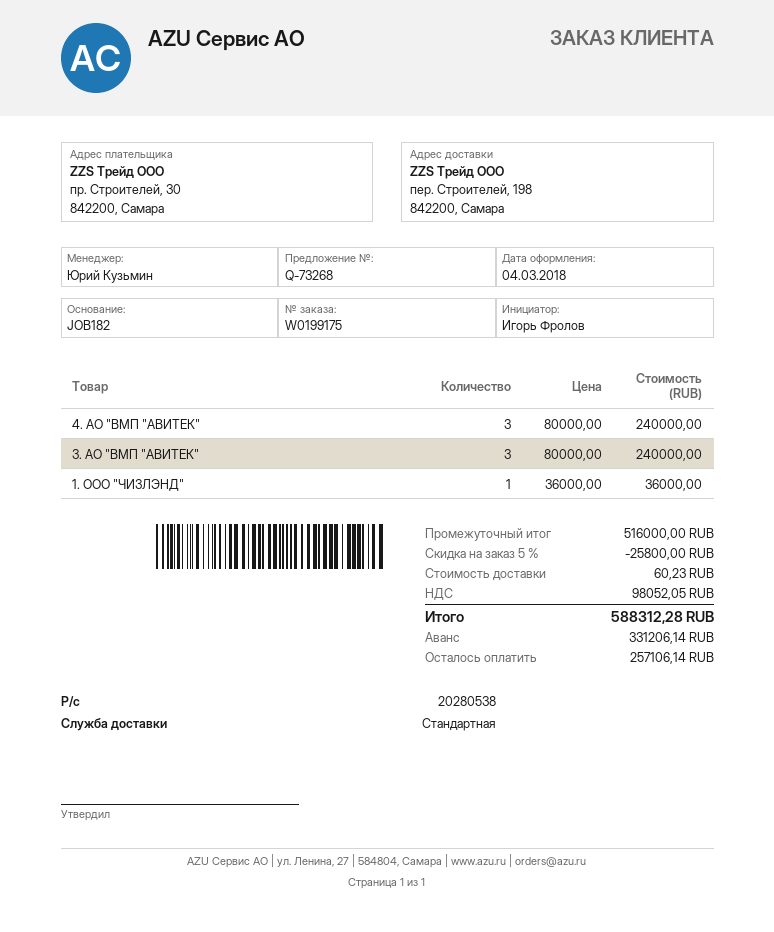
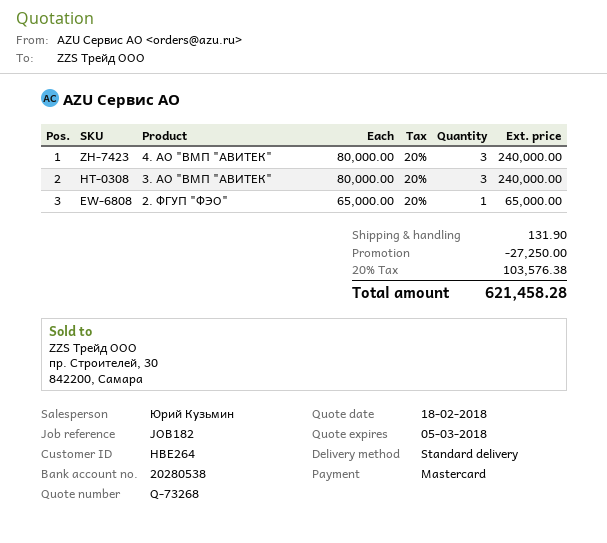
1. ООО "ЧИЗЛЭНД": 1 x 36000.00 = 36000.00 -> none
2. ФГУП "ФЭО": none -> 1 x 65000.00 = 65000.00
discount: 25800.00 -> 27250.00
shipping: 60.23 -> 131.90
tax: 98052.05 -> 103576.38
total: 588312.28 -> 621458.28

